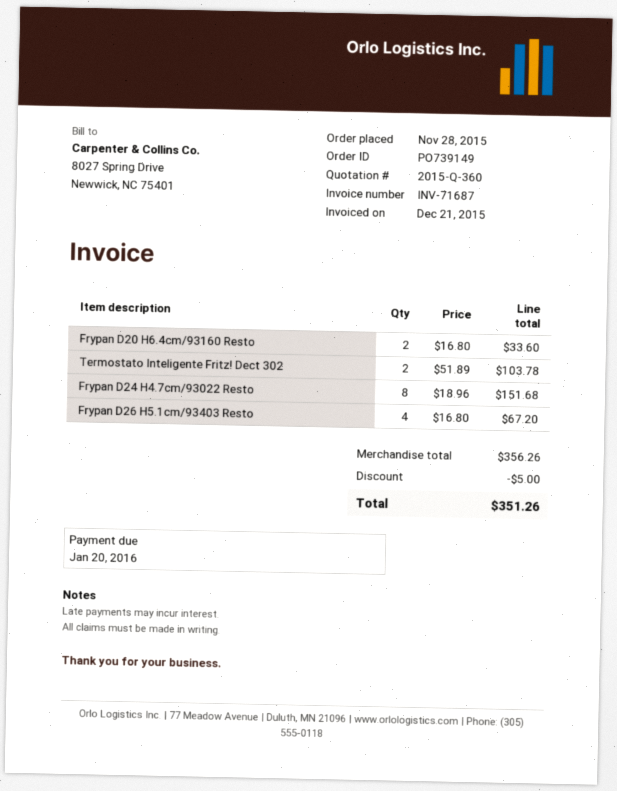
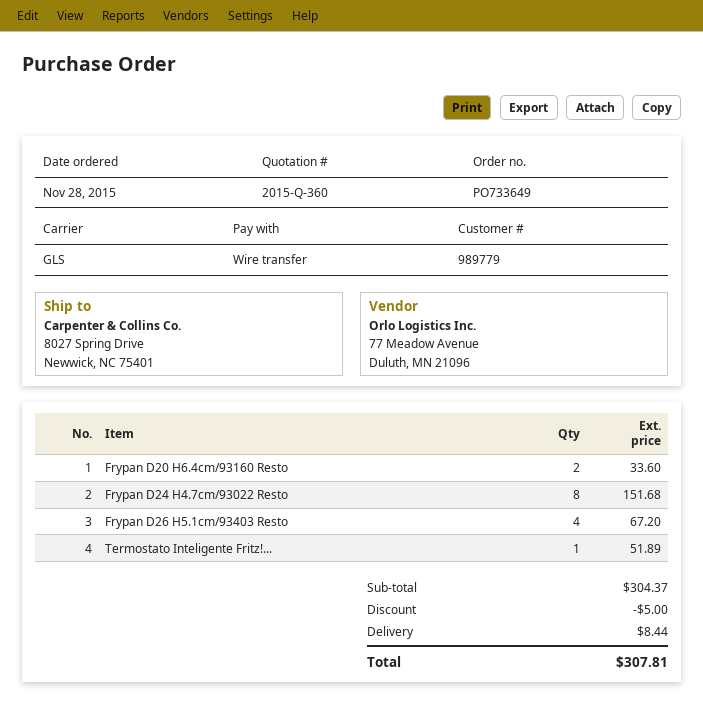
order number: PO739149 -> PO733649
Termostato Inteligente Fritz! Dect 302: 2 for 103.78 -> 1 for 51.89
subtotal: 356.26 -> 304.37
shipping: none -> 8.44
total: 351.26 -> 307.81

